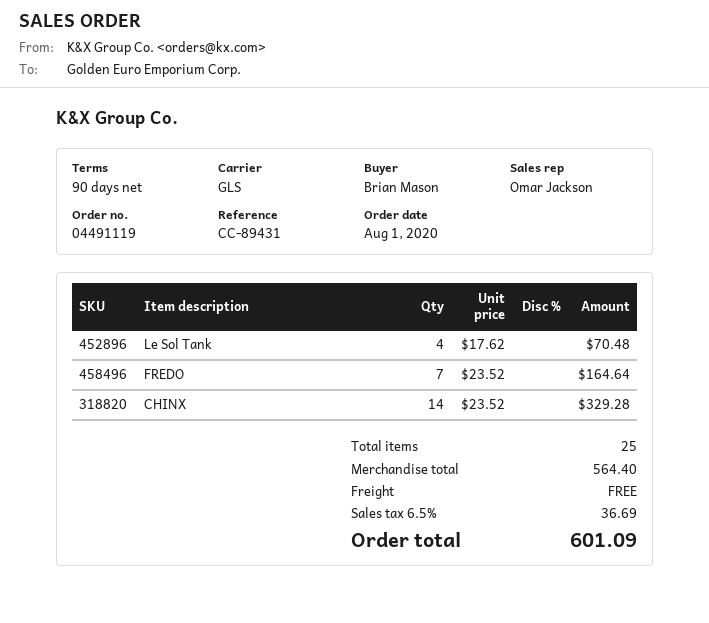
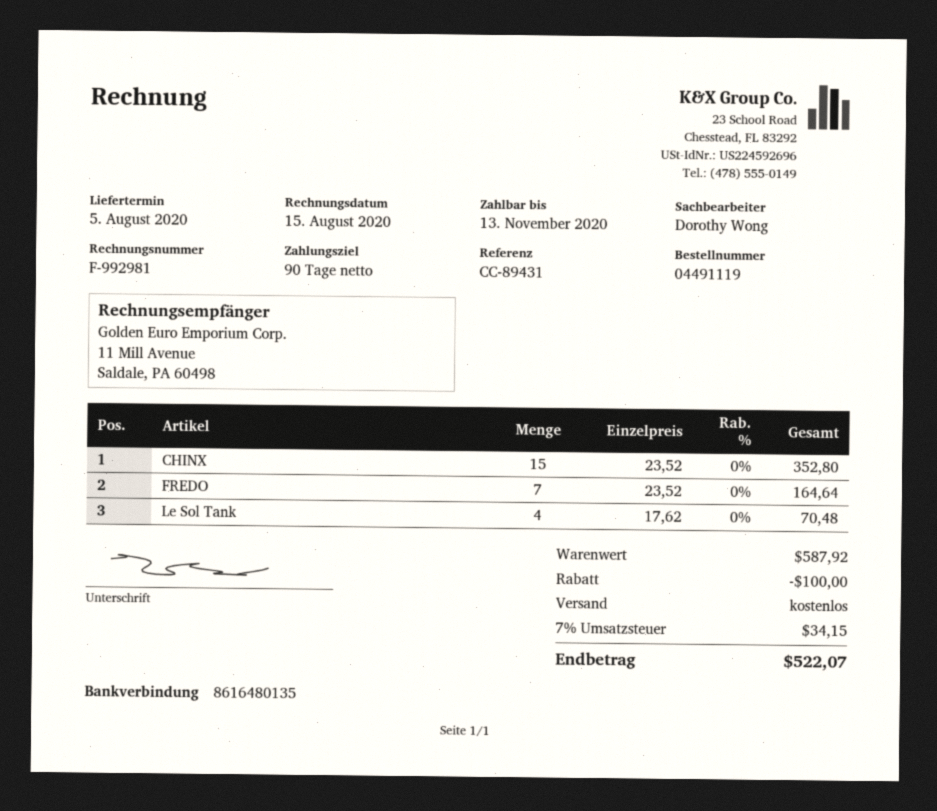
sales rep: Omar Jackson -> Dorothy Wong
CHINX: 14 x 23.52 = 329.28 -> 15 x 23.52 = 352.80
subtotal: 564.40 -> 587.92
discount: none -> 100.00
tax: 6.5% = 36.69 -> 7% = 34.15
total: 601.09 -> 522.07

